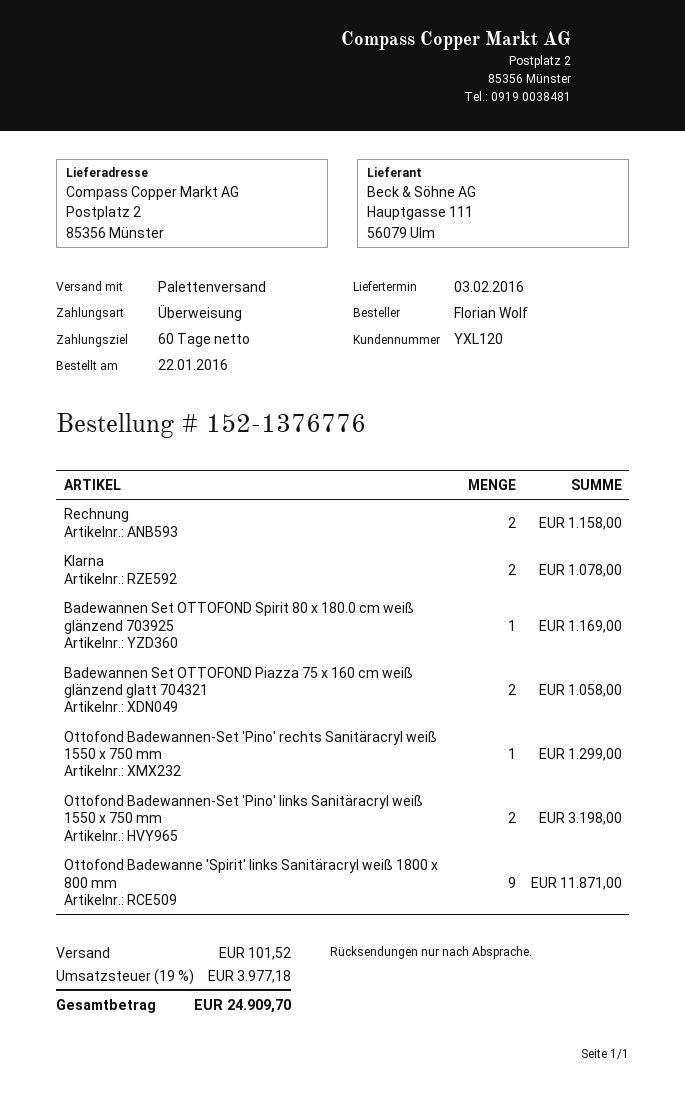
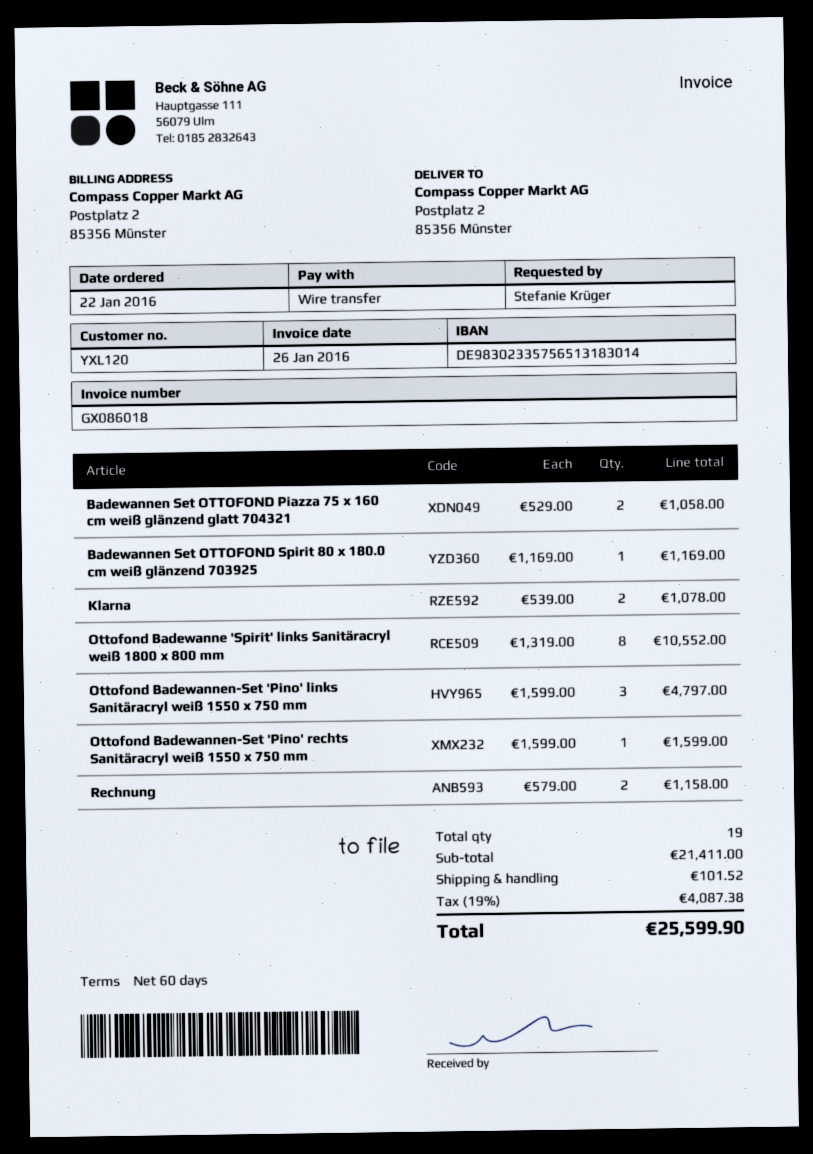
ordered by: Florian Wolf -> Stefanie Krüger
Ottofond Badewannen-Set 'Pino' rechts Sanitäracryl weiß 1550 x 750 mm: 1 for 1299.00 -> 1 for 1599.00
Ottofond Badewannen-Set 'Pino' links Sanitäracryl weiß 1550 x 750 mm: 2 for 3198.00 -> 3 for 4797.00
Ottofond Badewanne 'Spirit' links Sanitäracryl weiß 1800 x 800 mm: 9 for 11871.00 -> 8 for 10552.00
tax: 19% = 3977.18 -> 19% = 4087.38
total: 24909.70 -> 25599.90

